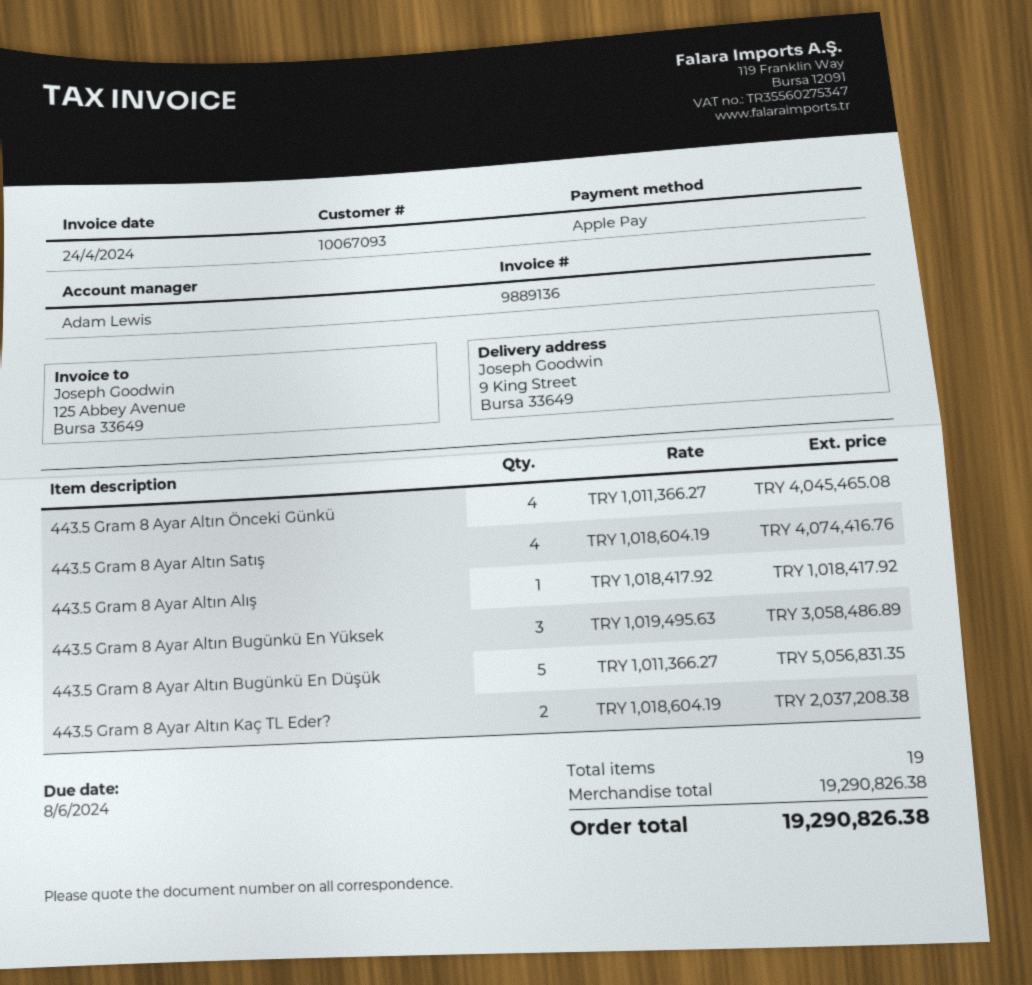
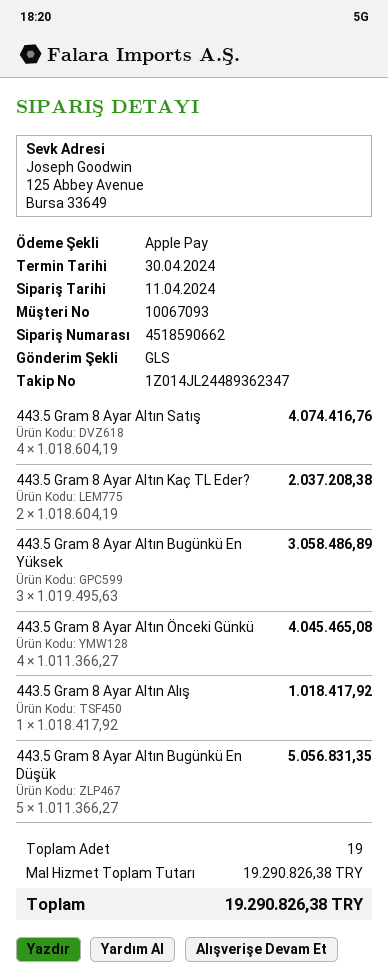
ship to: 9 King Street, Bursa 33649 -> 125 Abbey Avenue, Bursa 33649

